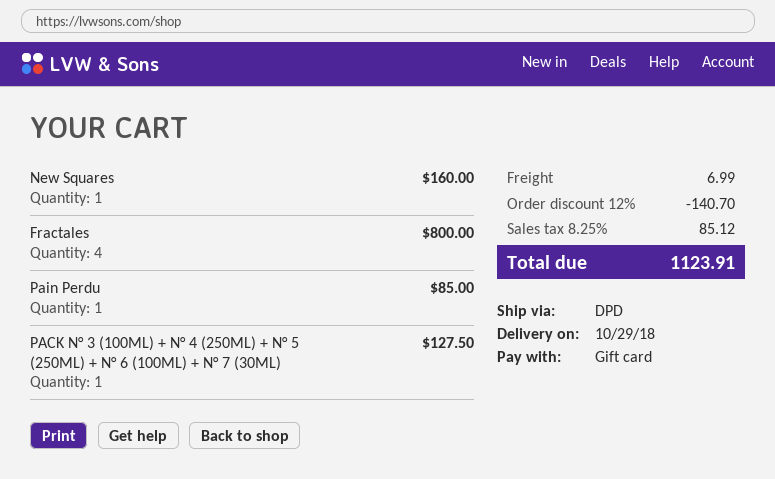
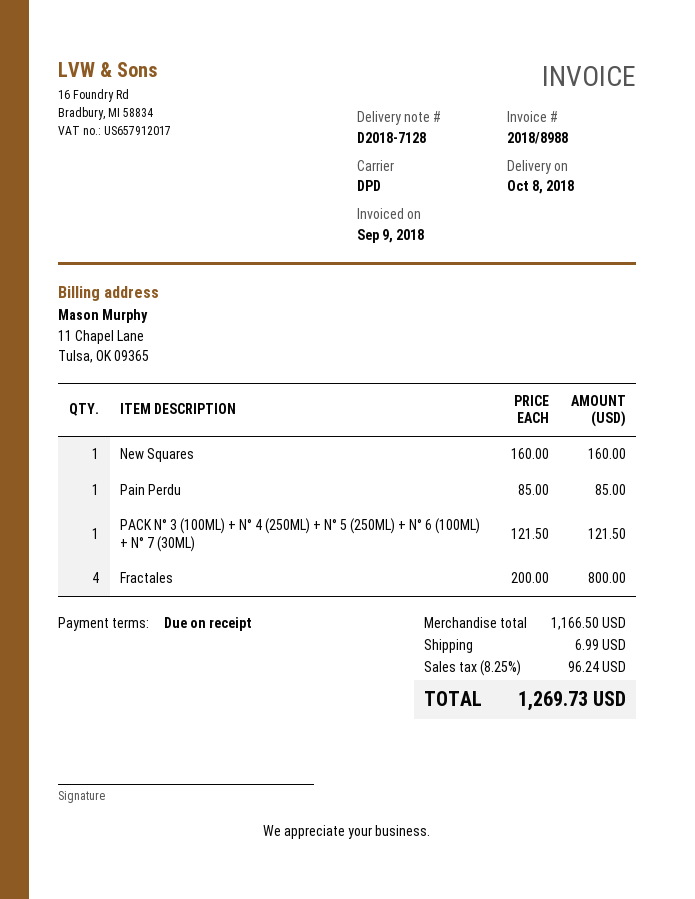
delivery date: 2018-10-29 -> 2018-10-08
PACK N° 3 (100ML) + N° 4 (250ML) + N° 5 (250ML) + N° 6 (100ML) + N° 7 (30ML): 1 for 127.50 -> 1 for 121.50
discount: 12% = 140.70 -> none
tax: 8.25% = 85.12 -> 8.25% = 96.24
total: 1123.91 -> 1269.73

